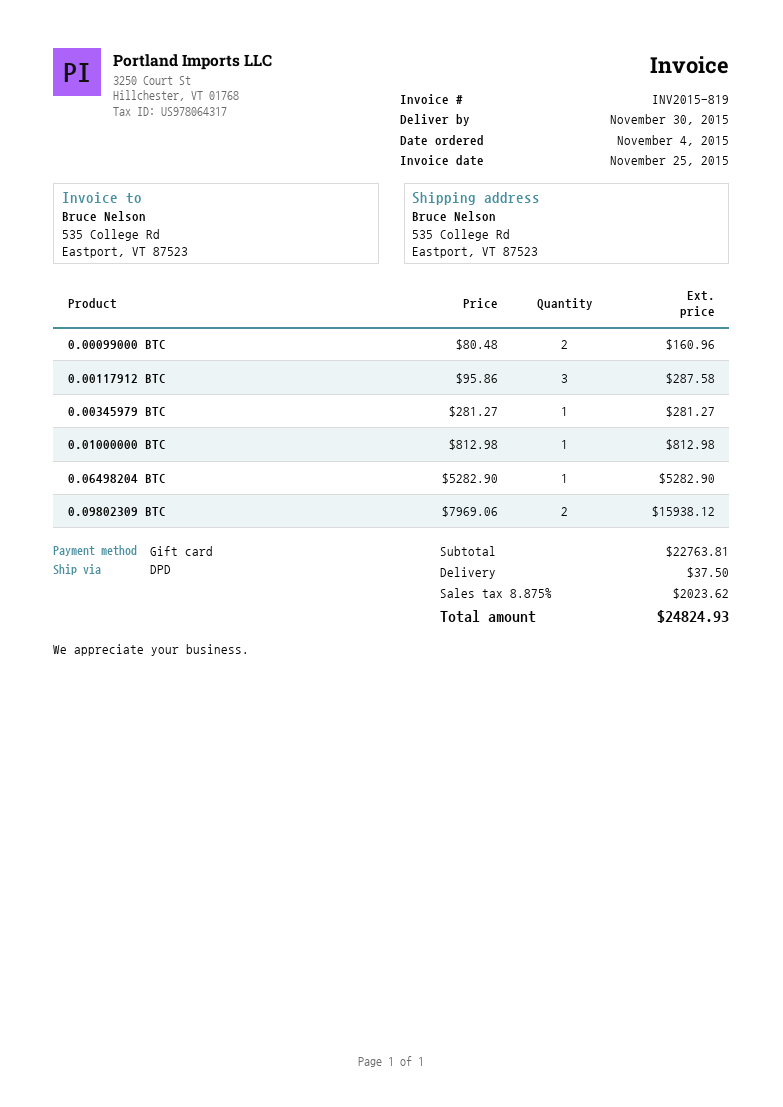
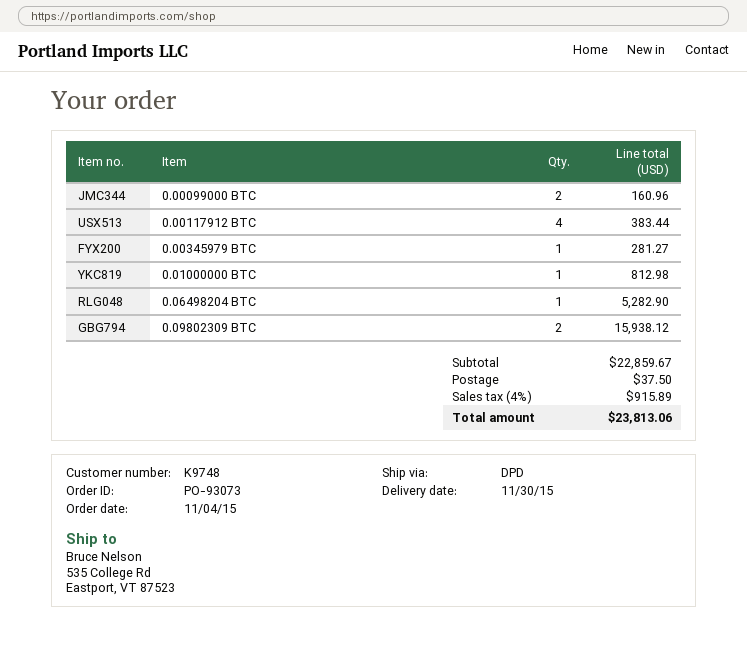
0.00117912 BTC: 3 for 287.58 -> 4 for 383.44
subtotal: 22763.81 -> 22859.67
tax: 8.875% = 2023.62 -> 4% = 915.89
total: 24824.93 -> 23813.06

